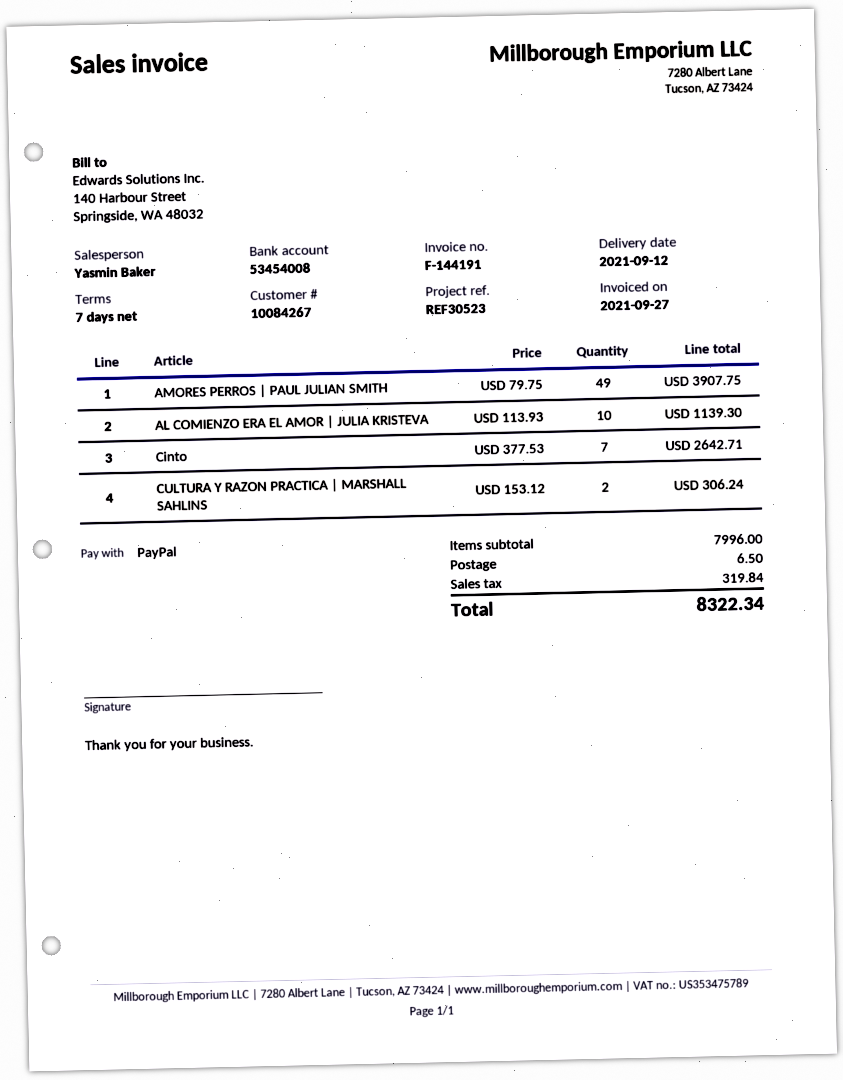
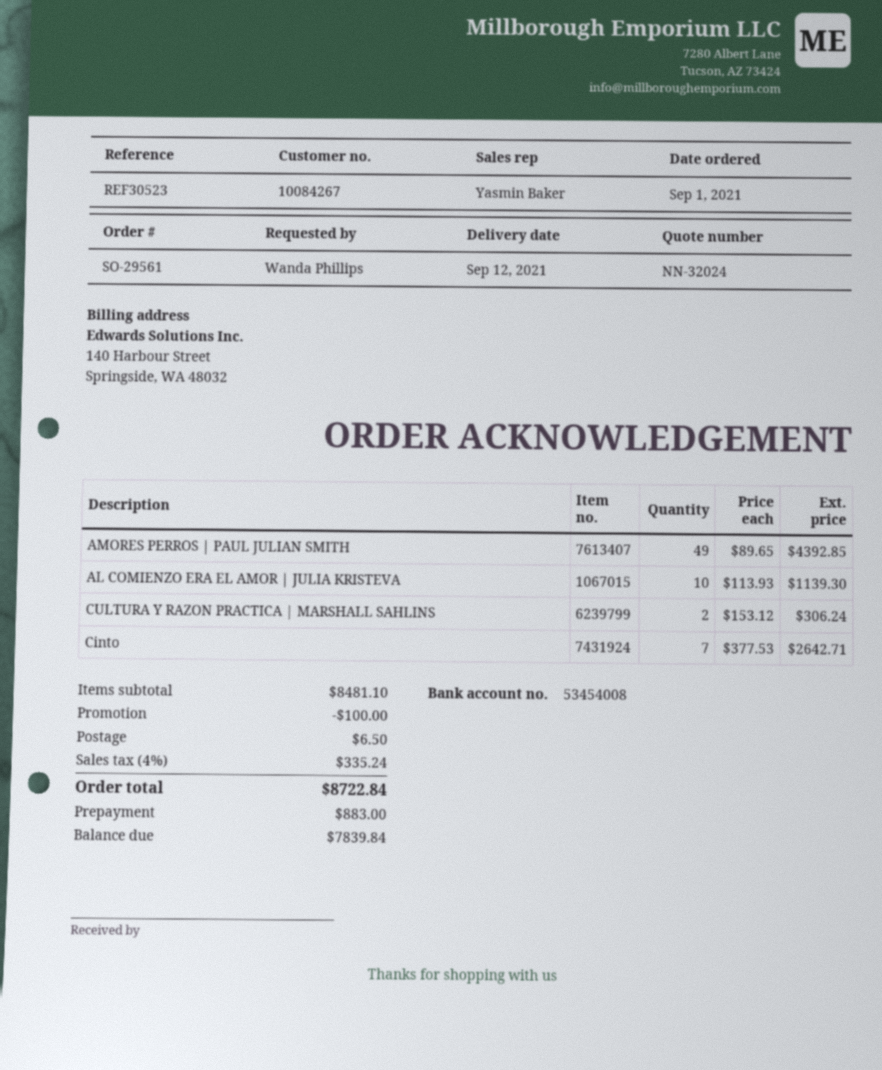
AMORES PERROS | PAUL JULIAN SMITH: 49 x 79.75 = 3907.75 -> 49 x 89.65 = 4392.85
subtotal: 7996.00 -> 8481.10
discount: none -> 100.00
tax: 319.84 -> 335.24
total: 8322.34 -> 8722.84

